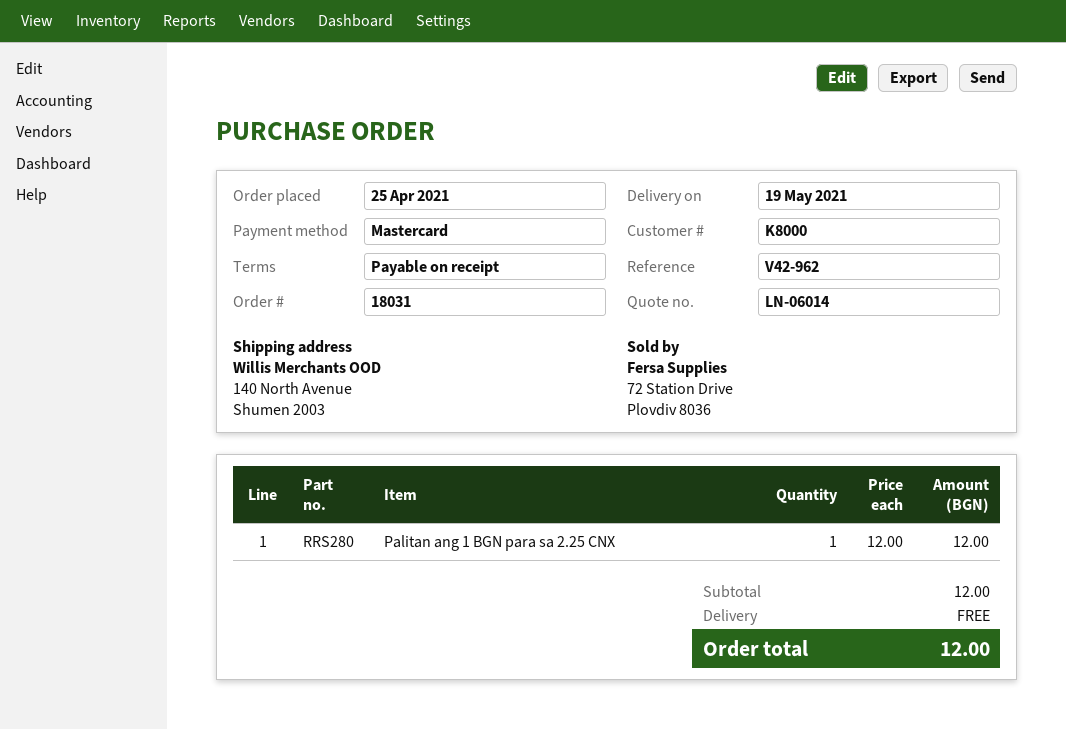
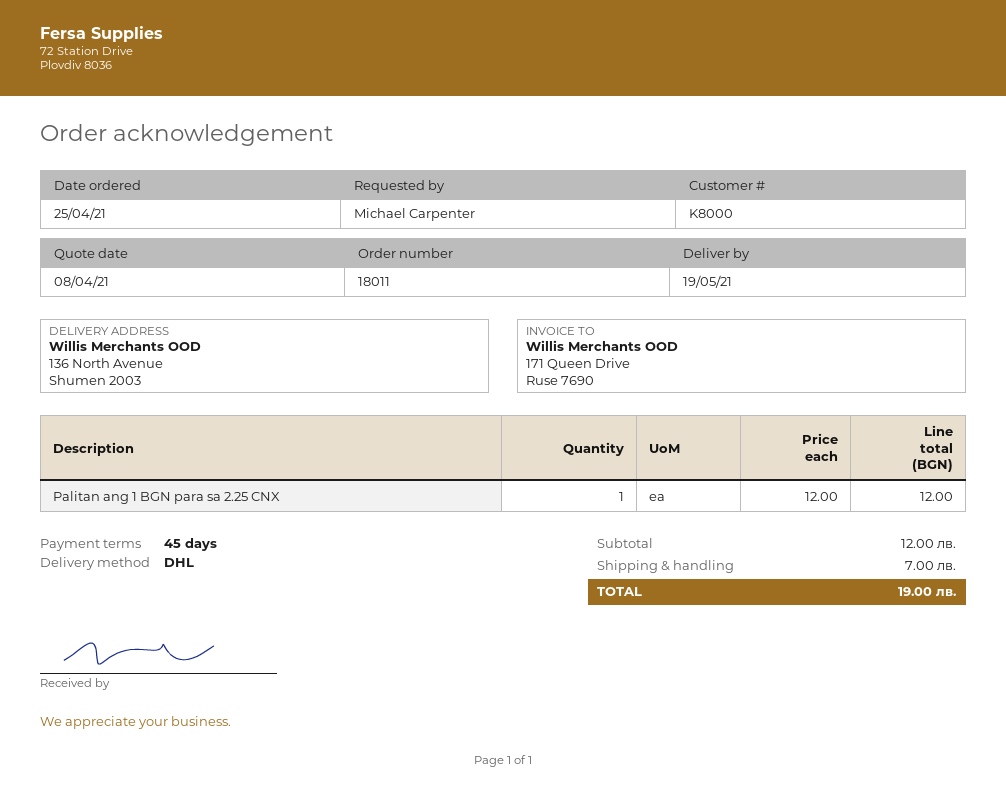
order number: 18031 -> 18011
payment terms: on receipt -> 45 days
ship to: 140 North Avenue, Shumen 2003 -> 136 North Avenue, Shumen 2003
shipping: 0.00 -> 7.00
total: 12.00 -> 19.00

